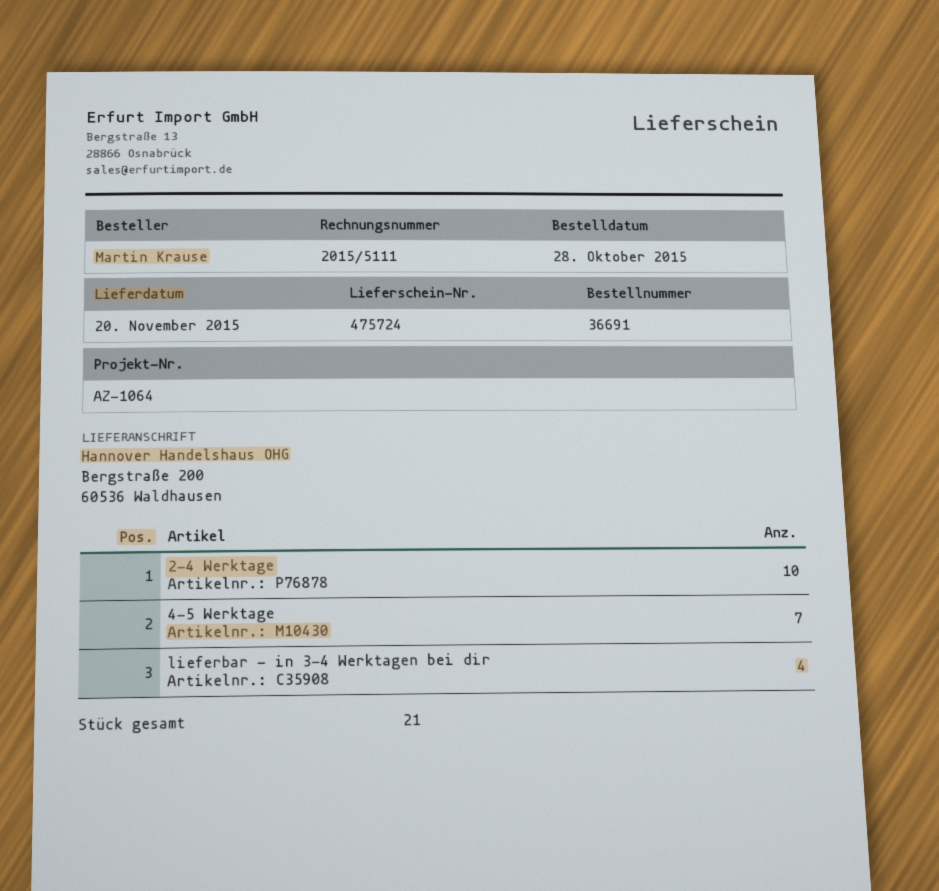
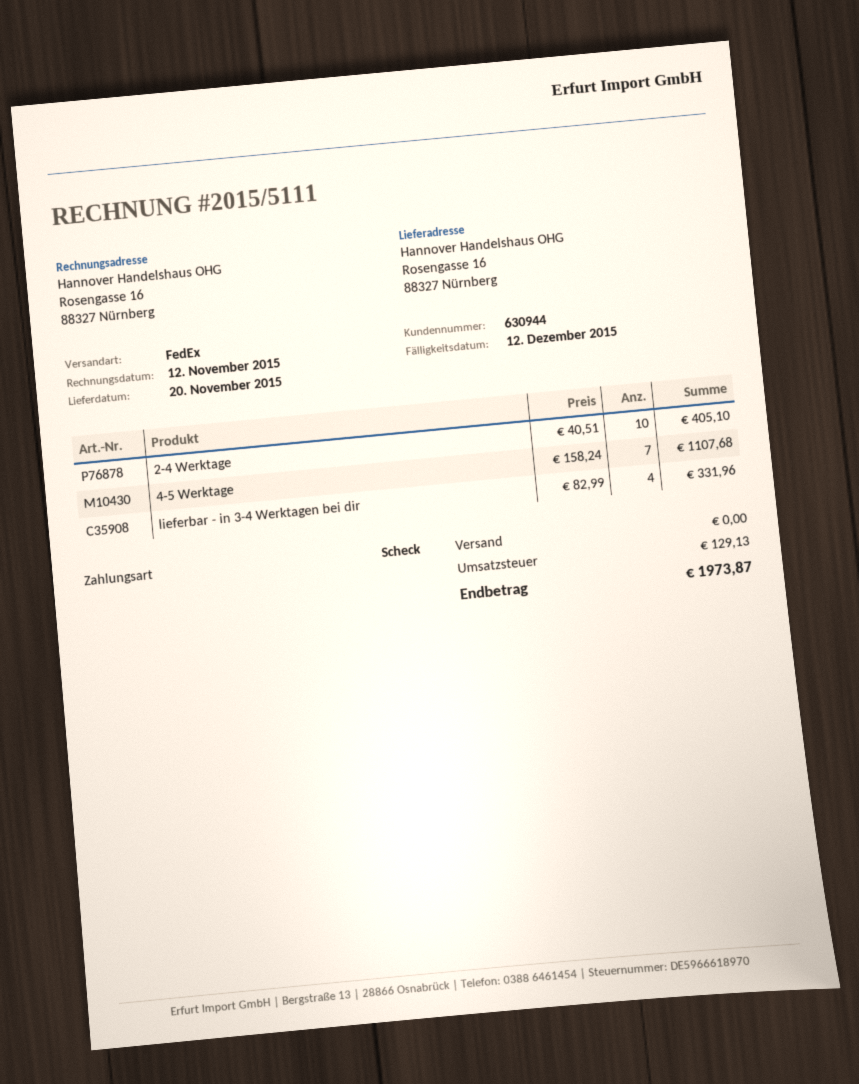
ship to: Bergstraße 200, 60536 Waldhausen -> Rosengasse 16, 88327 Nürnberg

